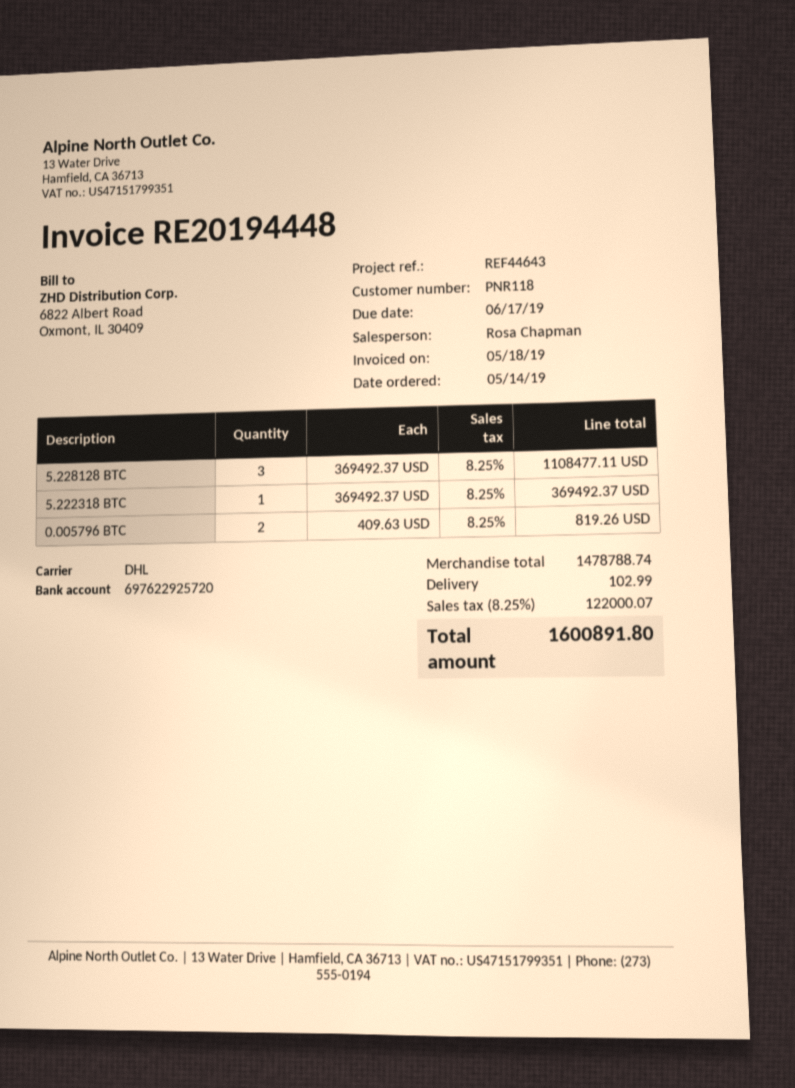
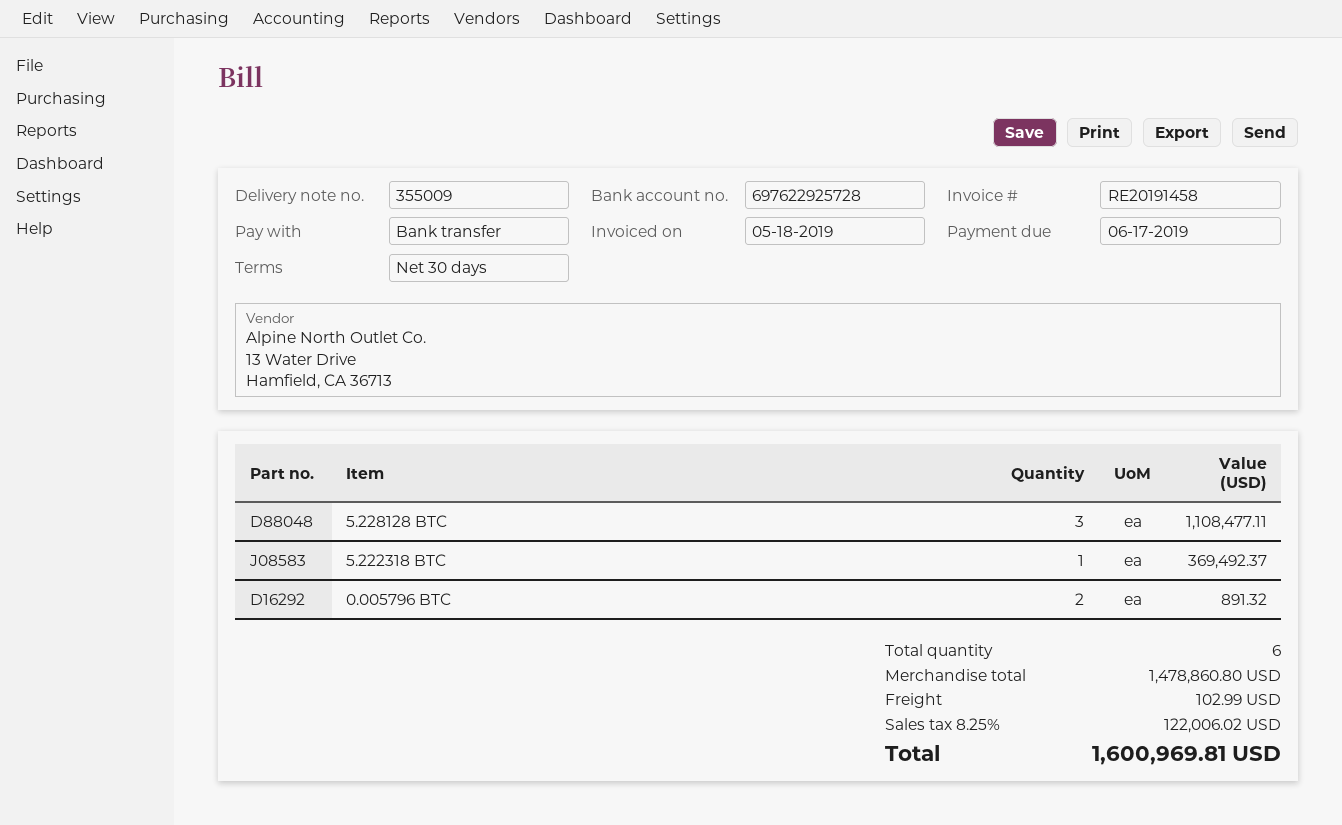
invoice number: RE20194448 -> RE20191458
bank account: 697622925720 -> 697622925728
0.005796 BTC: 2 for 819.26 -> 2 for 891.32
subtotal: 1478788.74 -> 1478860.80
tax: 8.25% = 122000.07 -> 8.25% = 122006.02
total: 1600891.80 -> 1600969.81

